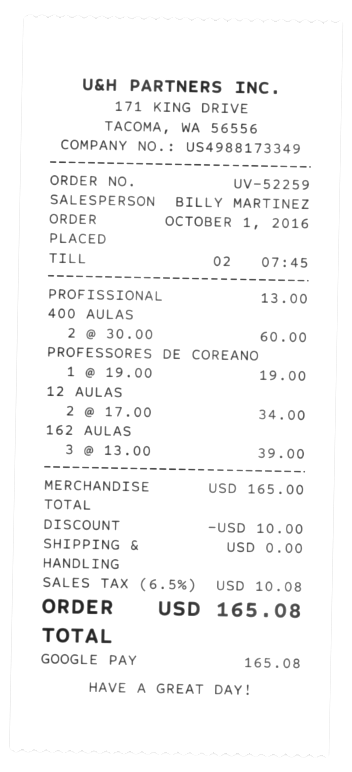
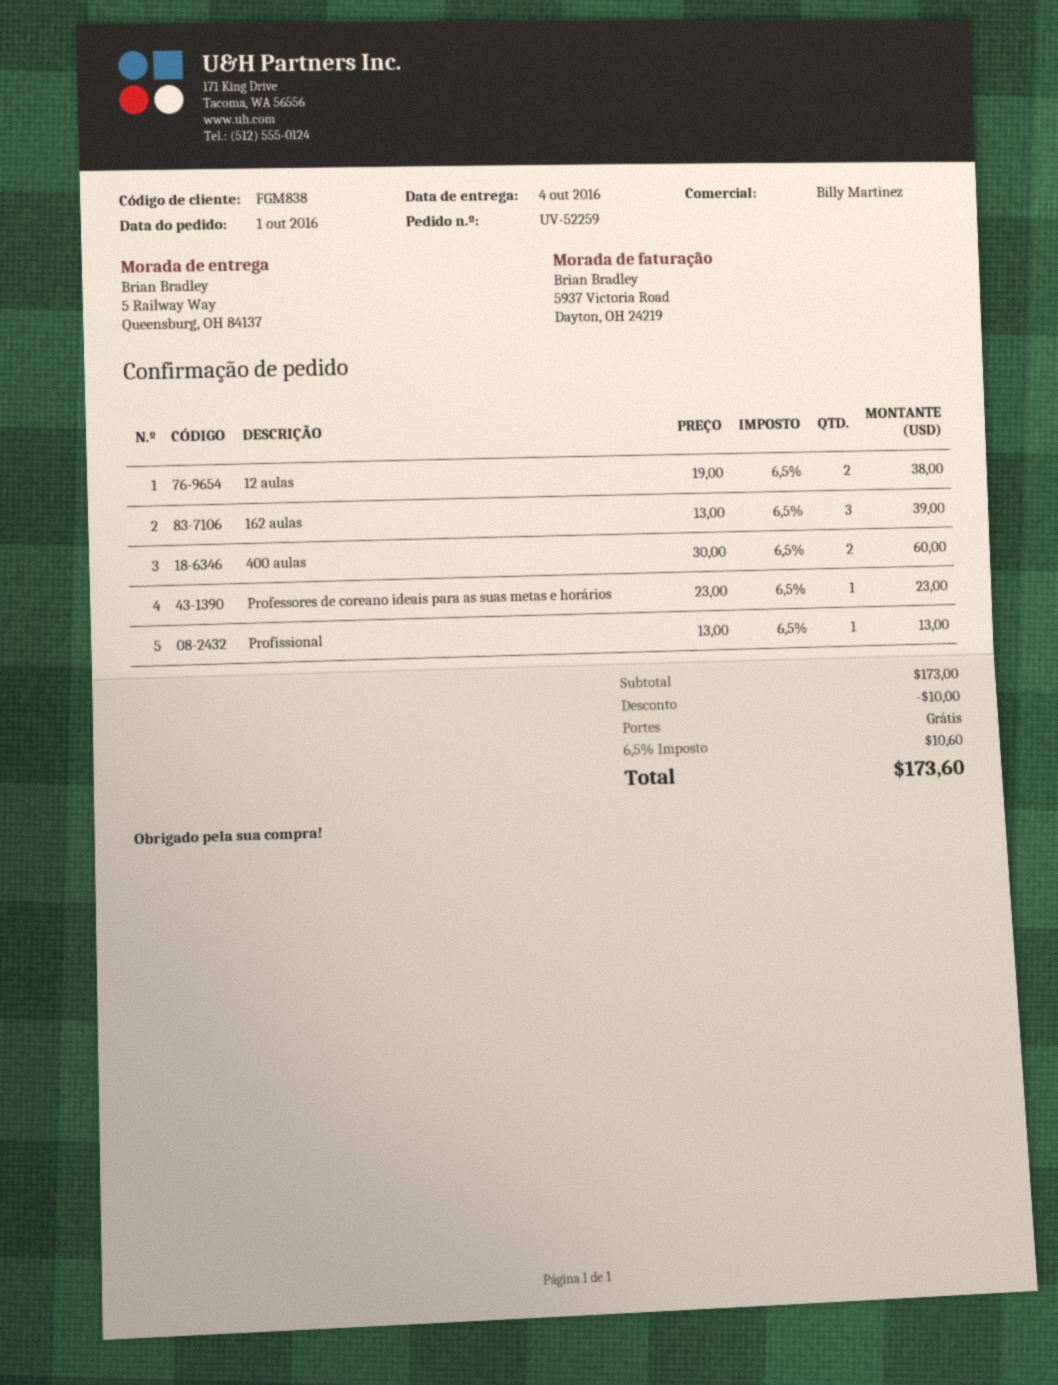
PROFESSORES DE COREANO: 1 x 19.00 = 19.00 -> 1 x 23.00 = 23.00
12 AULAS: 2 x 17.00 = 34.00 -> 2 x 19.00 = 38.00
subtotal: 165.00 -> 173.00
tax: 6.5% = 10.08 -> 6.5% = 10.60
total: 165.08 -> 173.60

